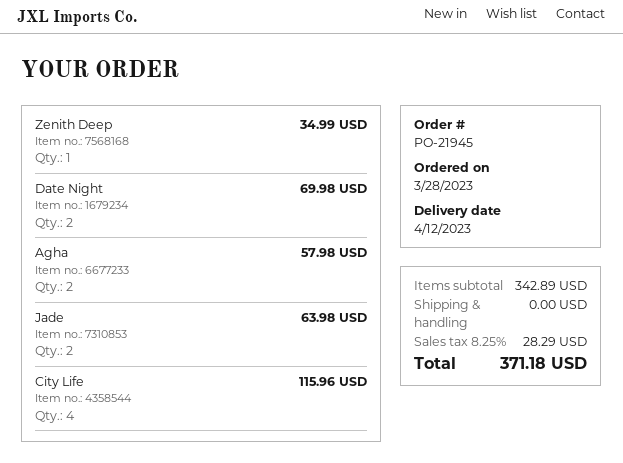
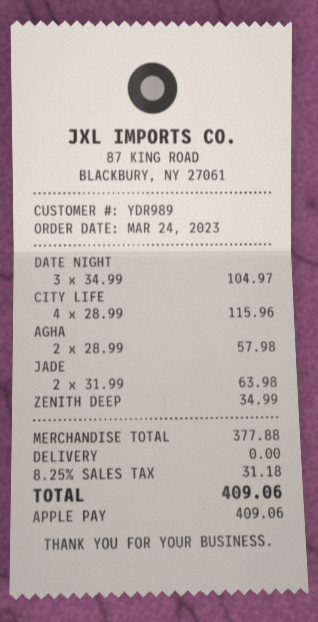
order date: 2023-03-28 -> 2023-03-24
Date Night: 2 for 69.98 -> 3 for 104.97
subtotal: 342.89 -> 377.88
tax: 8.25% = 28.29 -> 8.25% = 31.18
total: 371.18 -> 409.06

